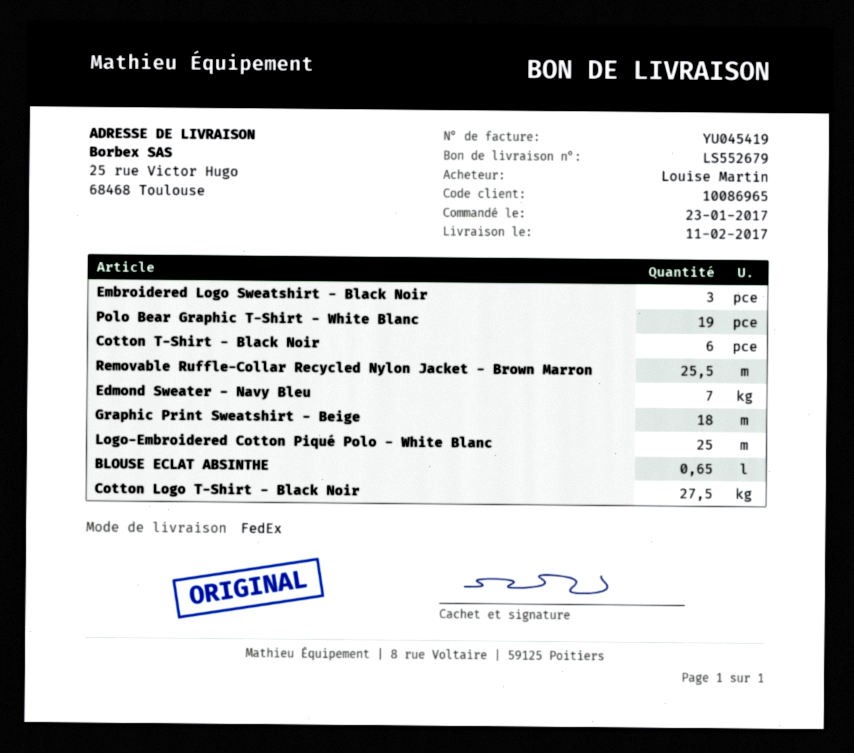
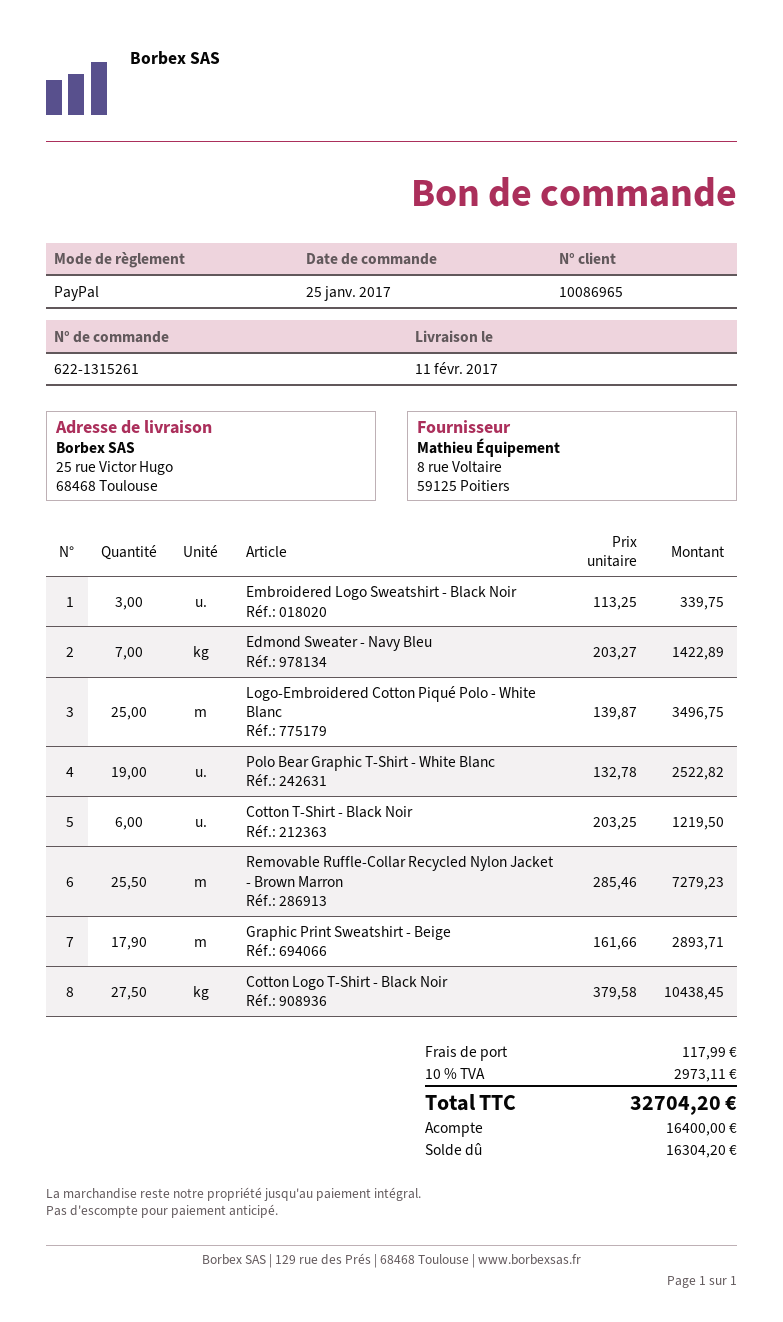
order date: 2017-01-23 -> 2017-01-25
Graphic Print Sweatshirt - Beige: 18 -> 17.9
BLOUSE ECLAT ABSINTHE: 0.65 -> none

